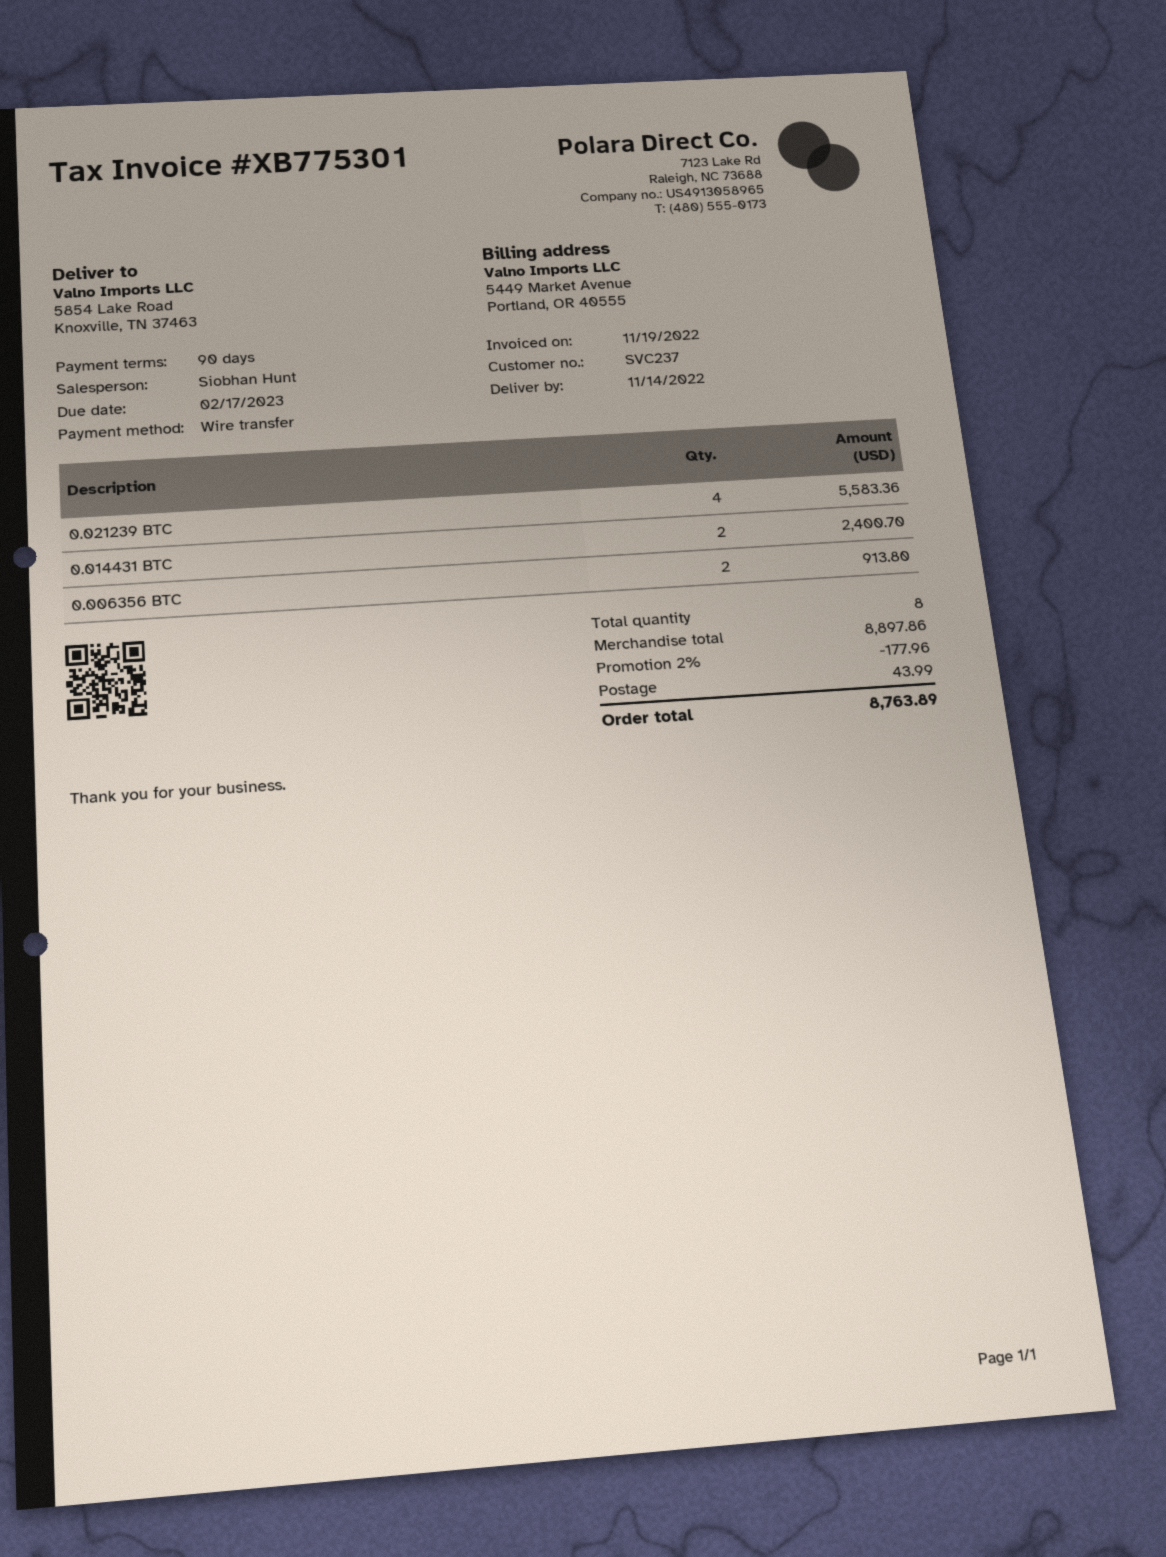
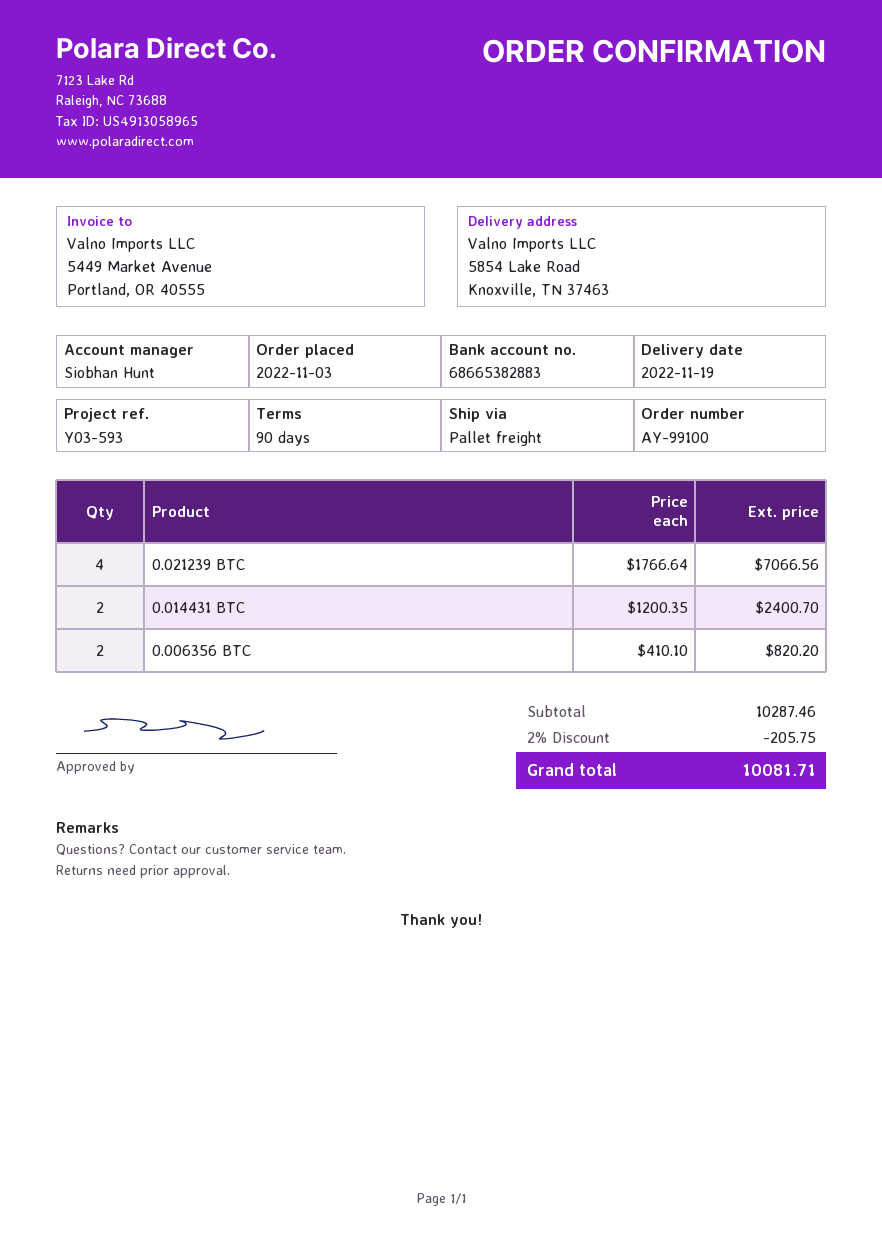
delivery date: 2022-11-14 -> 2022-11-19
0.021239 BTC: 4 for 5583.36 -> 4 for 7066.56
0.006356 BTC: 2 for 913.80 -> 2 for 820.20
subtotal: 8897.86 -> 10287.46
discount: 2% = 177.96 -> 2% = 205.75
shipping: 43.99 -> none
total: 8763.89 -> 10081.71

